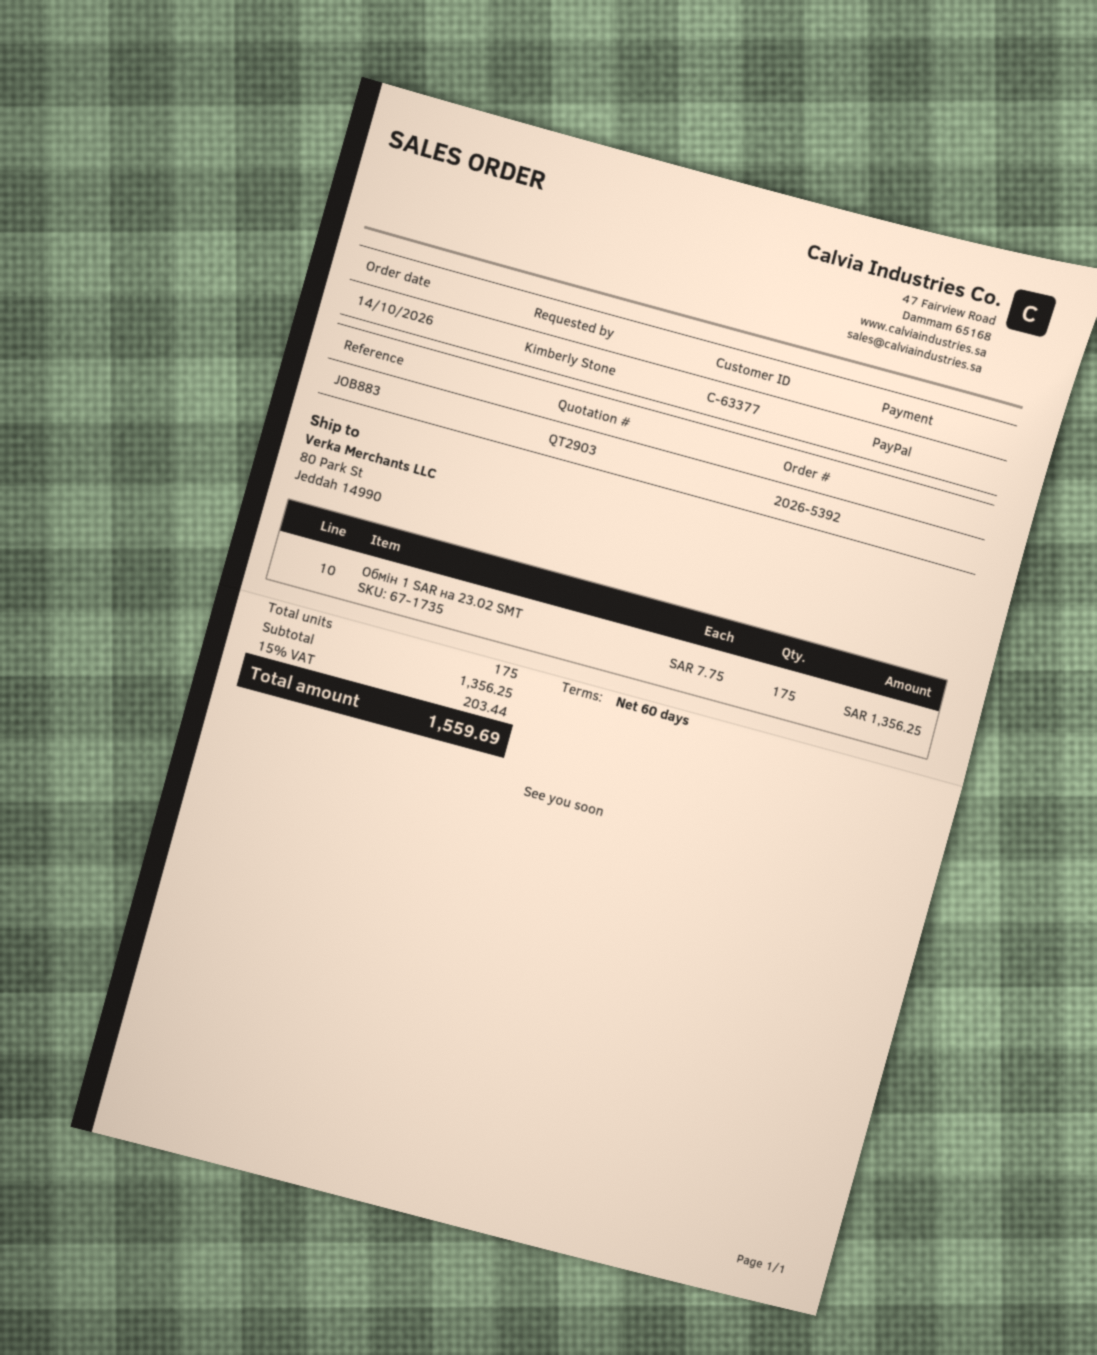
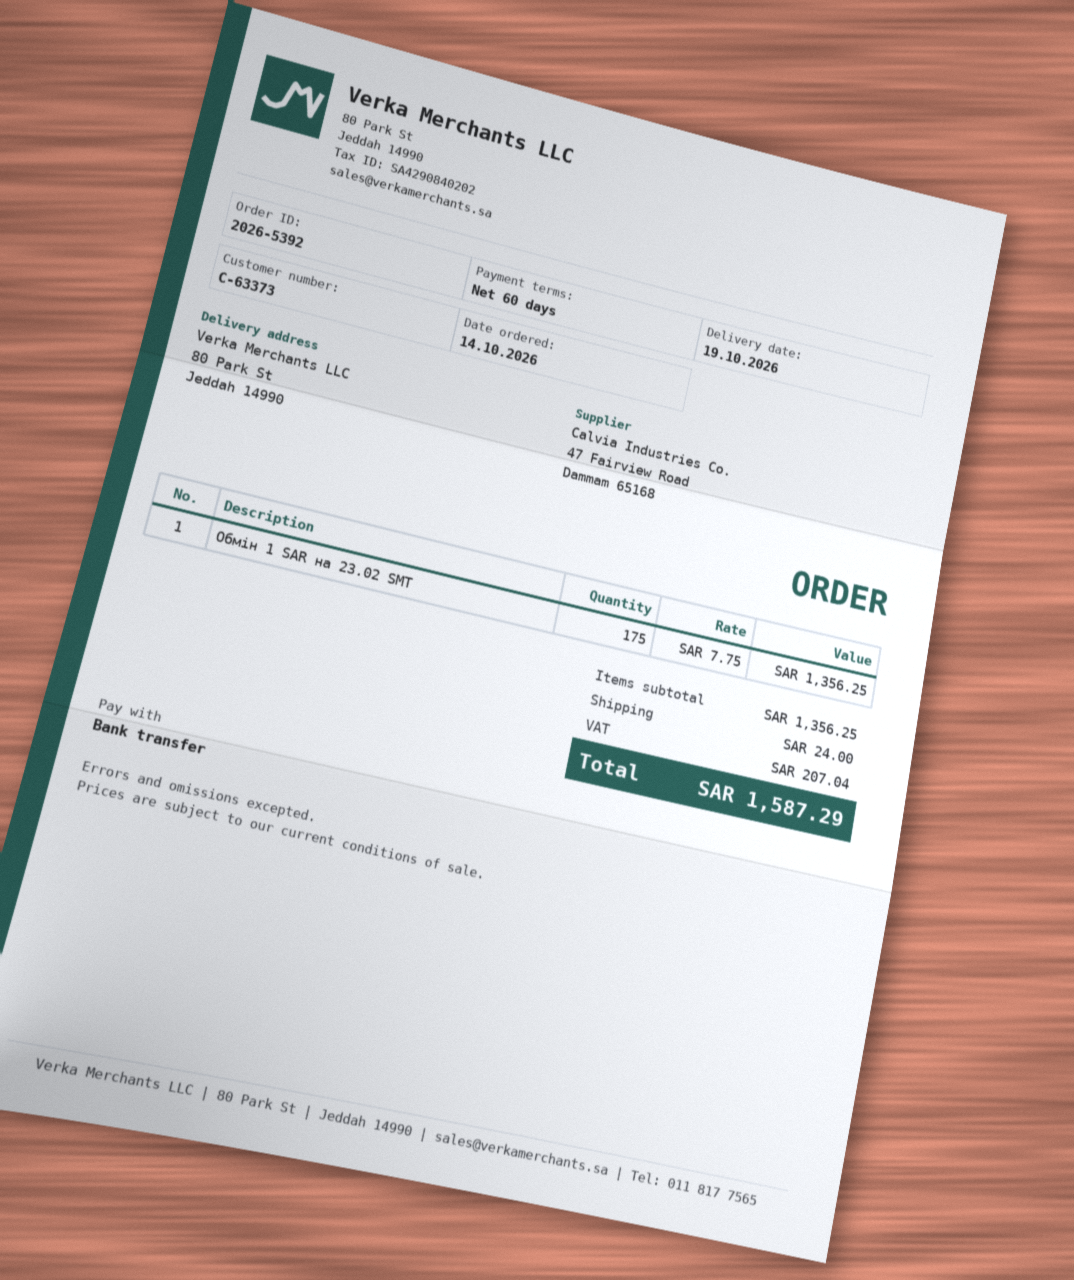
customer number: C-63377 -> C-63373
payment method: PayPal -> bank transfer
shipping: none -> 24.00
tax: 203.44 -> 207.04
total: 1559.69 -> 1587.29

